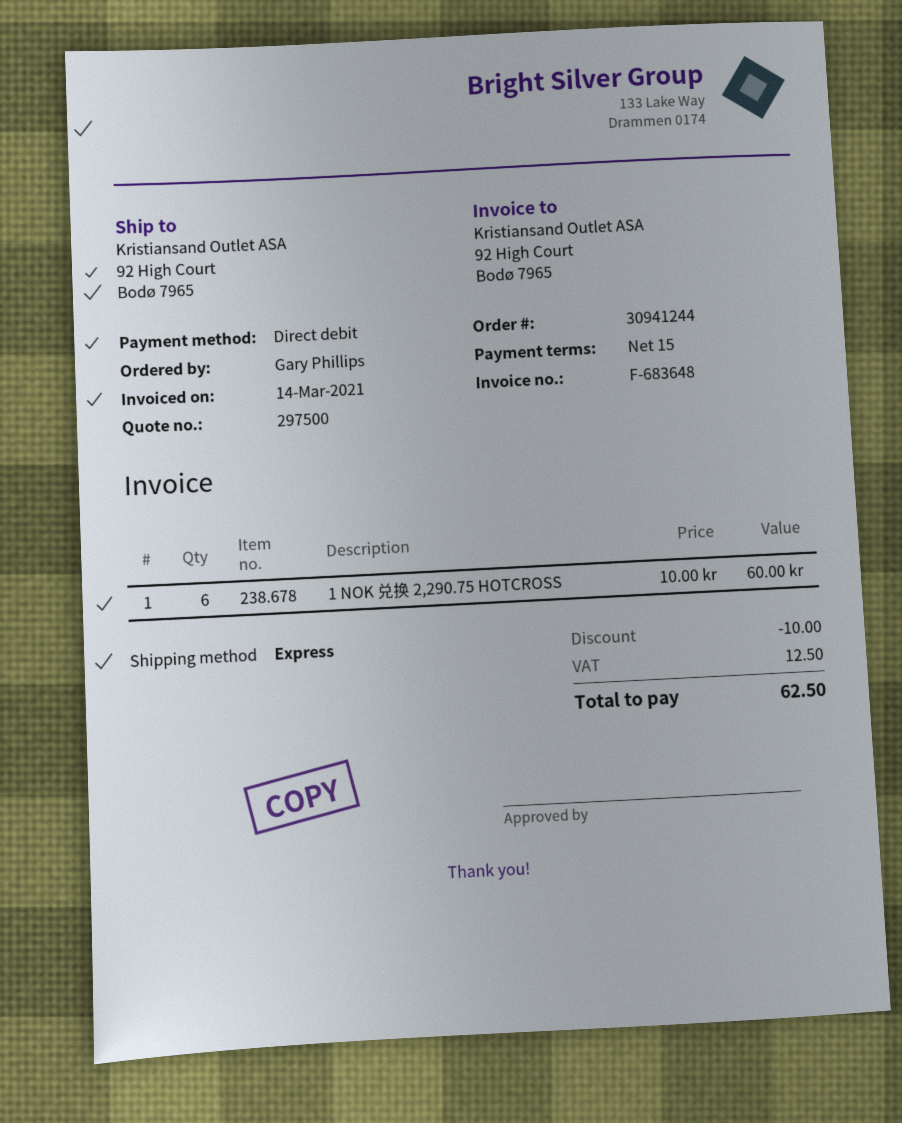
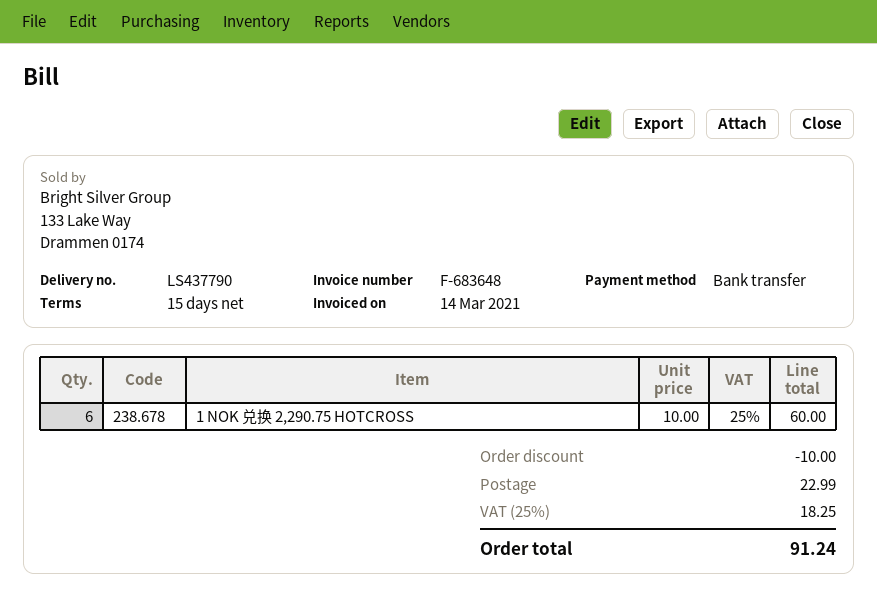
payment method: direct debit -> bank transfer
shipping: none -> 22.99
tax: 12.50 -> 18.25
total: 62.50 -> 91.24

